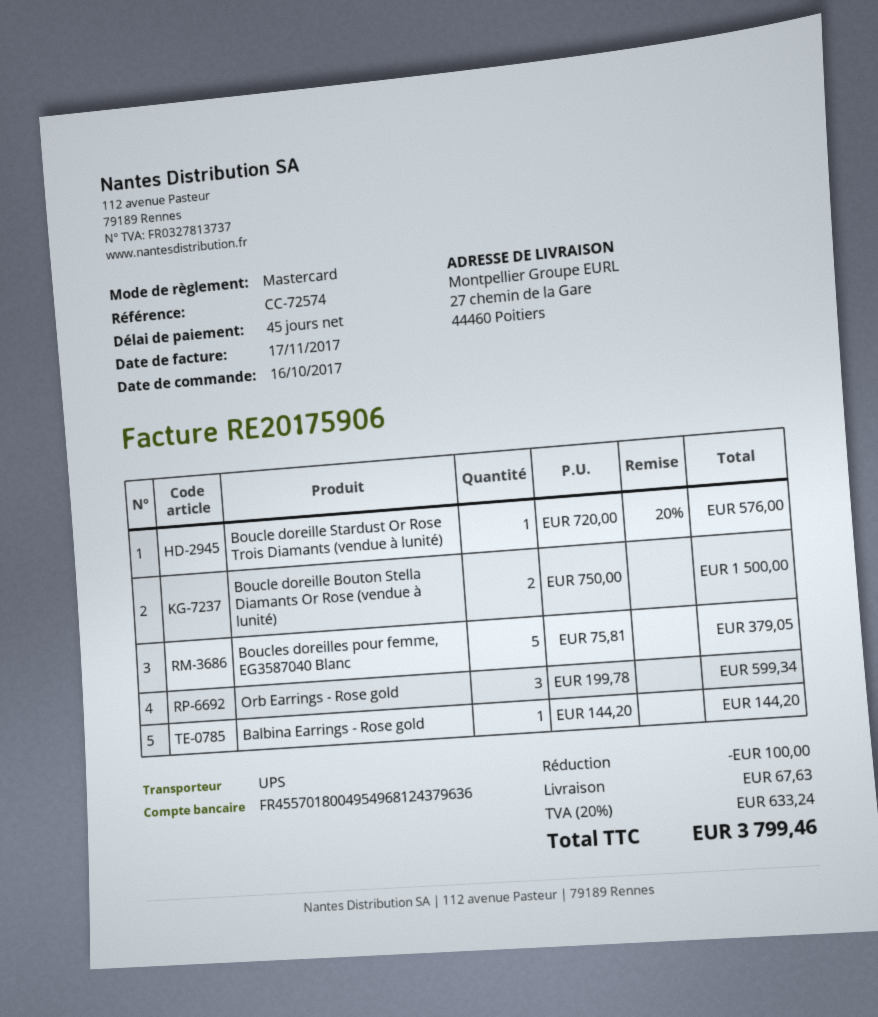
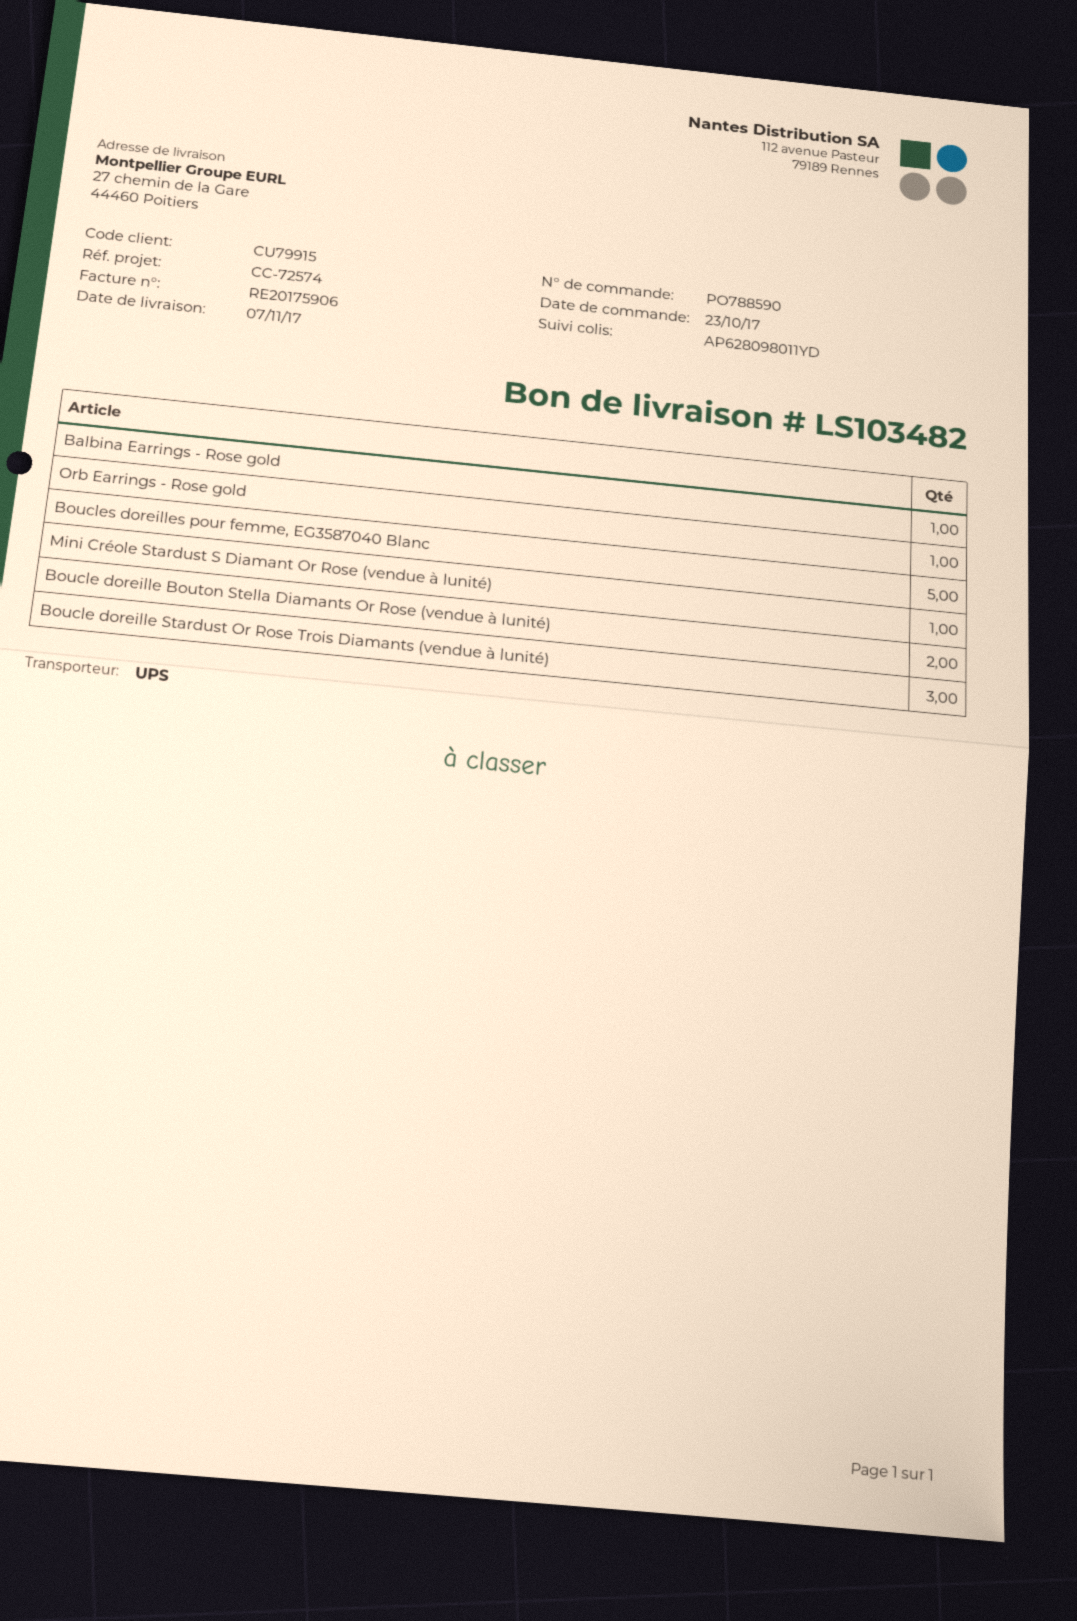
order date: 2017-10-16 -> 2017-10-23
Boucle doreille Stardust Or Rose Trois Diamants (vendue à lunité): 1 -> 3
Orb Earrings - Rose gold: 3 -> 1
Mini Créole Stardust S Diamant Or Rose (vendue à lunité): none -> 1

